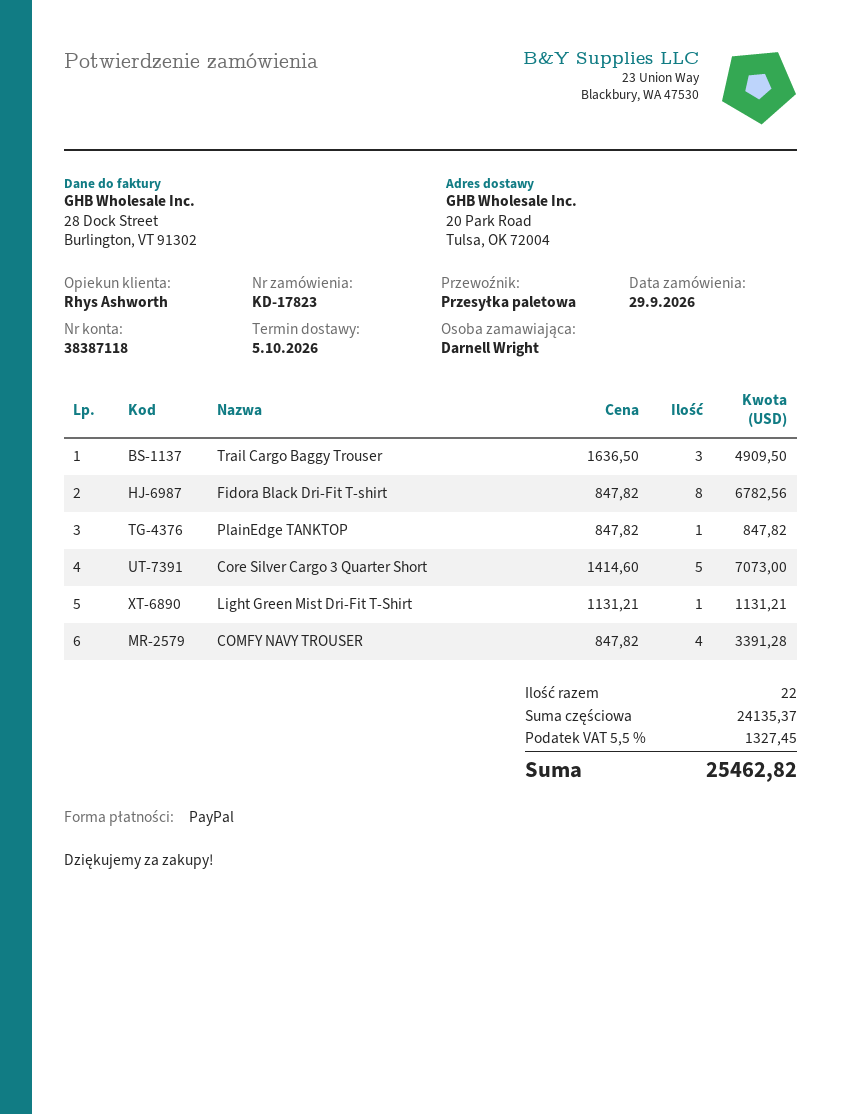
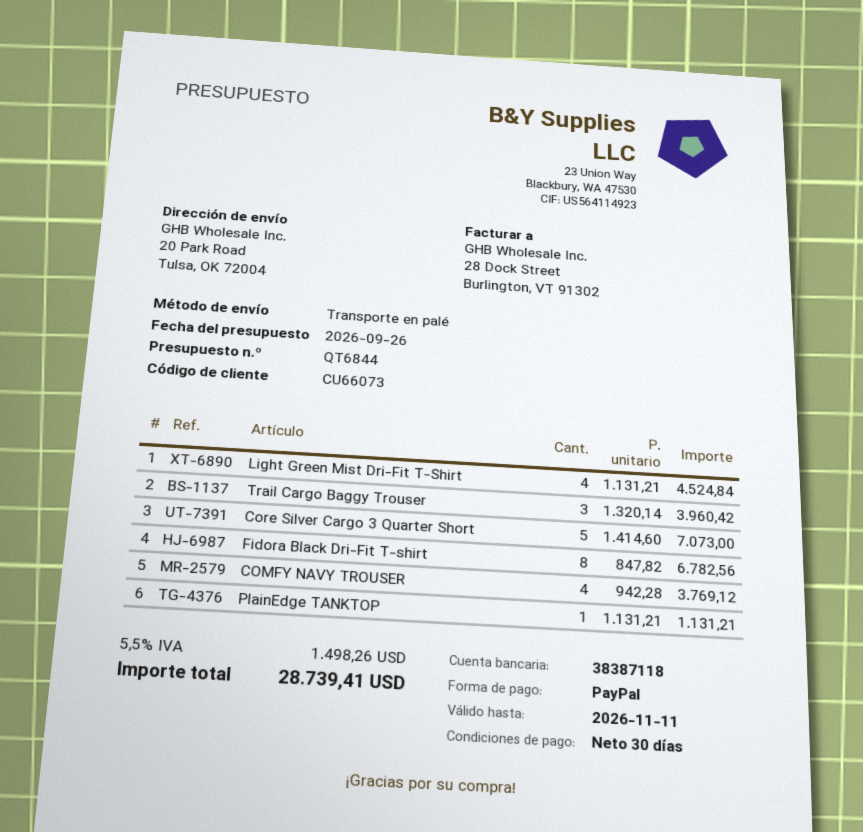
Trail Cargo Baggy Trouser: 3 x 1636.50 = 4909.50 -> 3 x 1320.14 = 3960.42
PlainEdge TANKTOP: 1 x 847.82 = 847.82 -> 1 x 1131.21 = 1131.21
Light Green Mist Dri-Fit T-Shirt: 1 x 1131.21 = 1131.21 -> 4 x 1131.21 = 4524.84
COMFY NAVY TROUSER: 4 x 847.82 = 3391.28 -> 4 x 942.28 = 3769.12
tax: 5.5% = 1327.45 -> 5.5% = 1498.26
total: 25462.82 -> 28739.41

